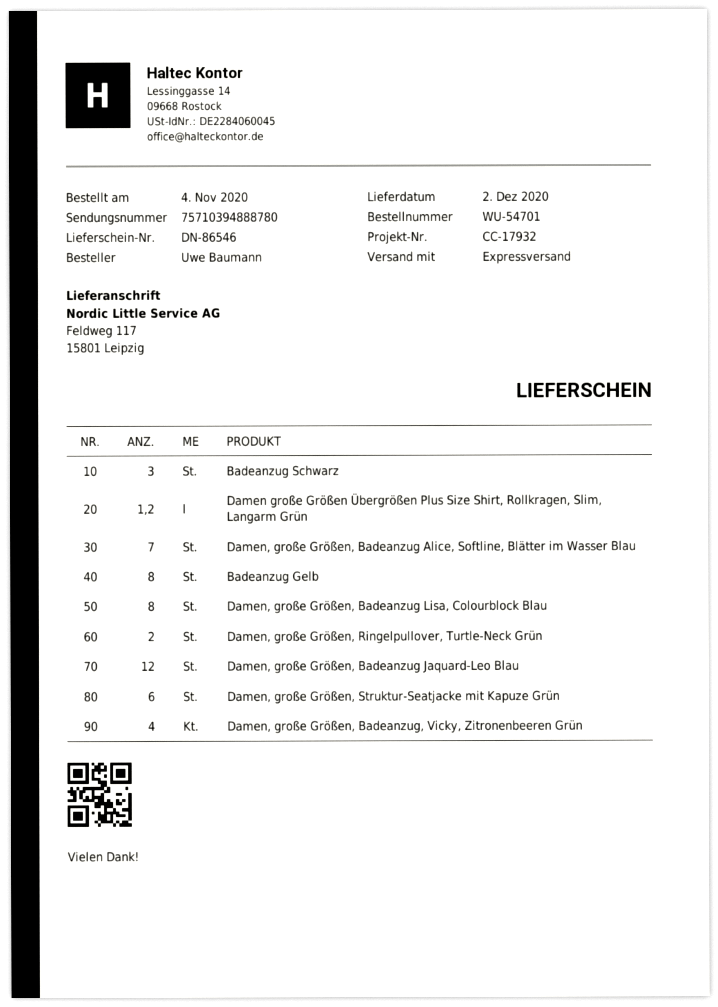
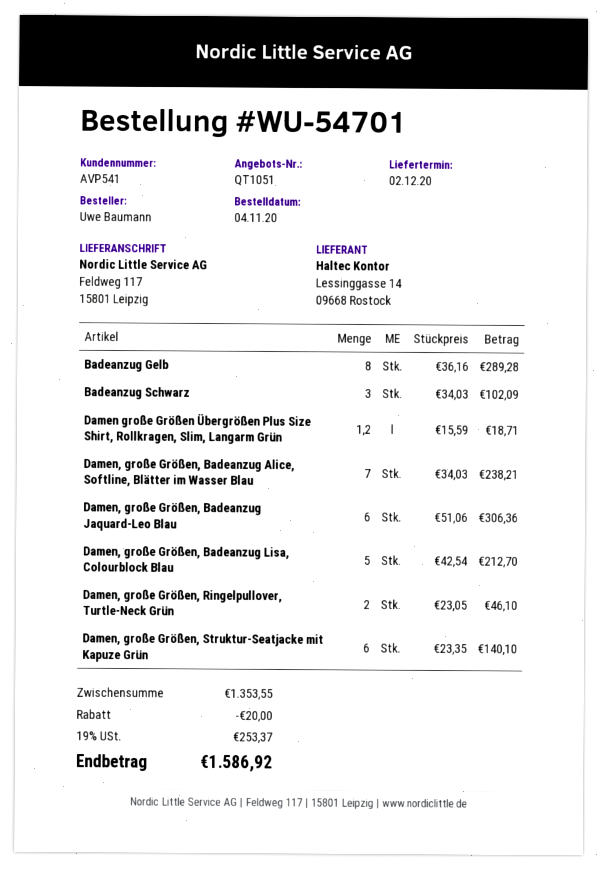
Damen, große Größen, Badeanzug Lisa, Colourblock Blau: 8 -> 5
Damen, große Größen, Badeanzug Jaquard-Leo Blau: 12 -> 6
Damen, große Größen, Badeanzug, Vicky, Zitronenbeeren Grün: 4 -> none

